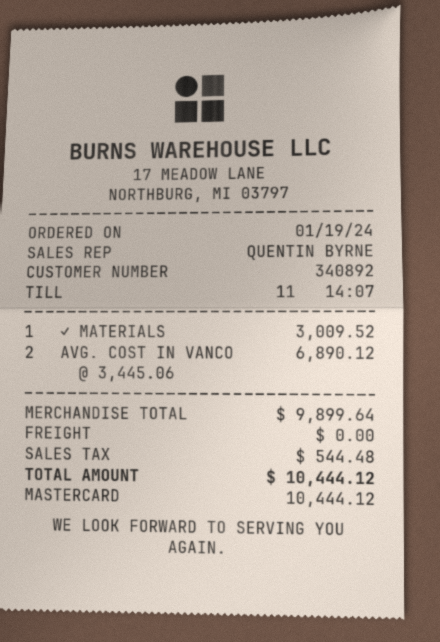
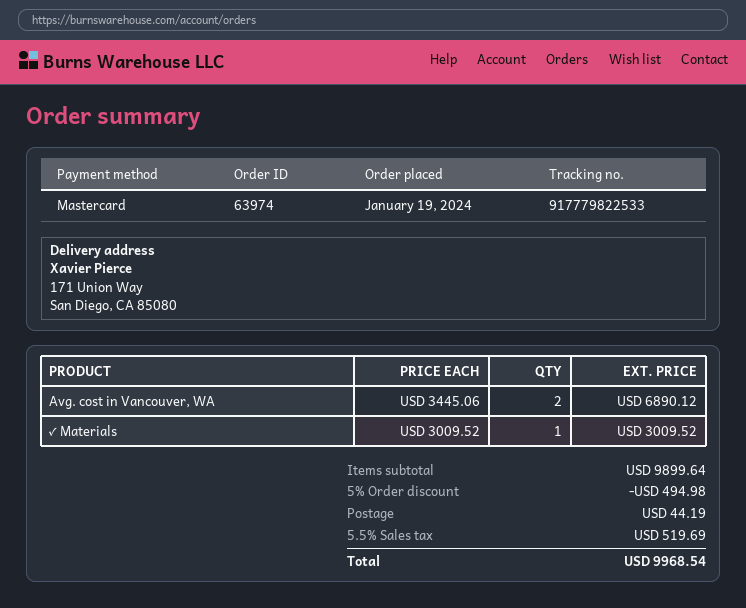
discount: none -> 5% = 494.98
shipping: 0.00 -> 44.19
tax: 544.48 -> 519.69
total: 10444.12 -> 9968.54

